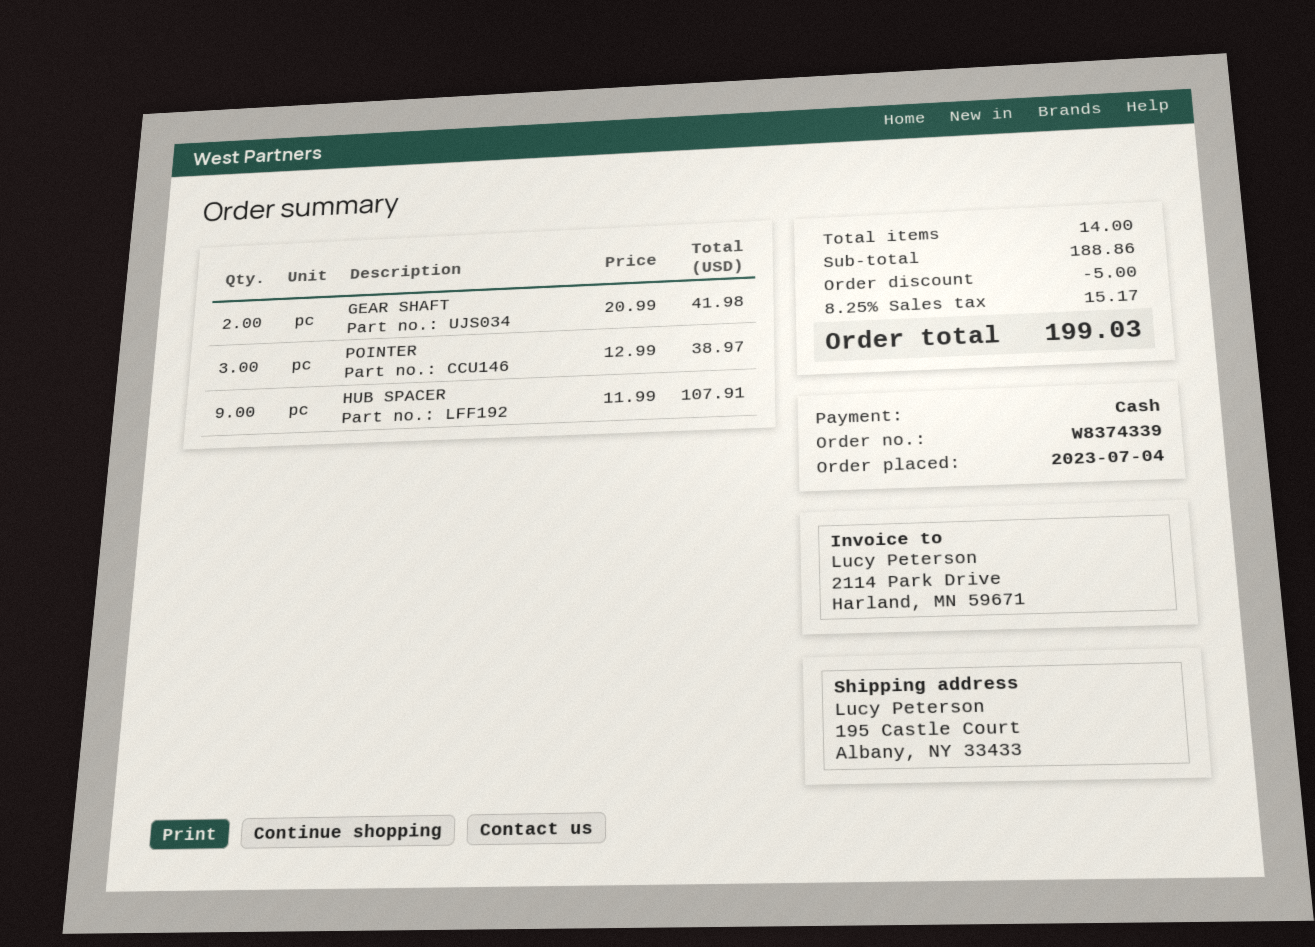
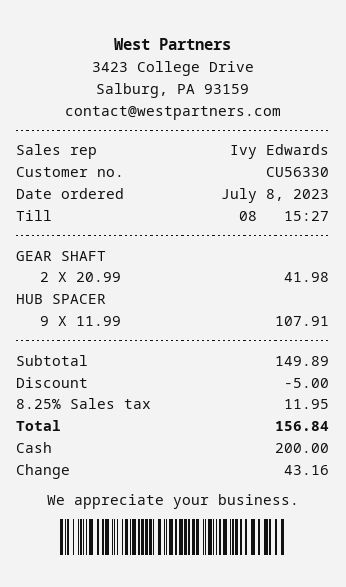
order date: 2023-07-04 -> 2023-07-08
POINTER: 3 x 12.99 = 38.97 -> none
subtotal: 188.86 -> 149.89
tax: 8.25% = 15.17 -> 8.25% = 11.95
total: 199.03 -> 156.84

